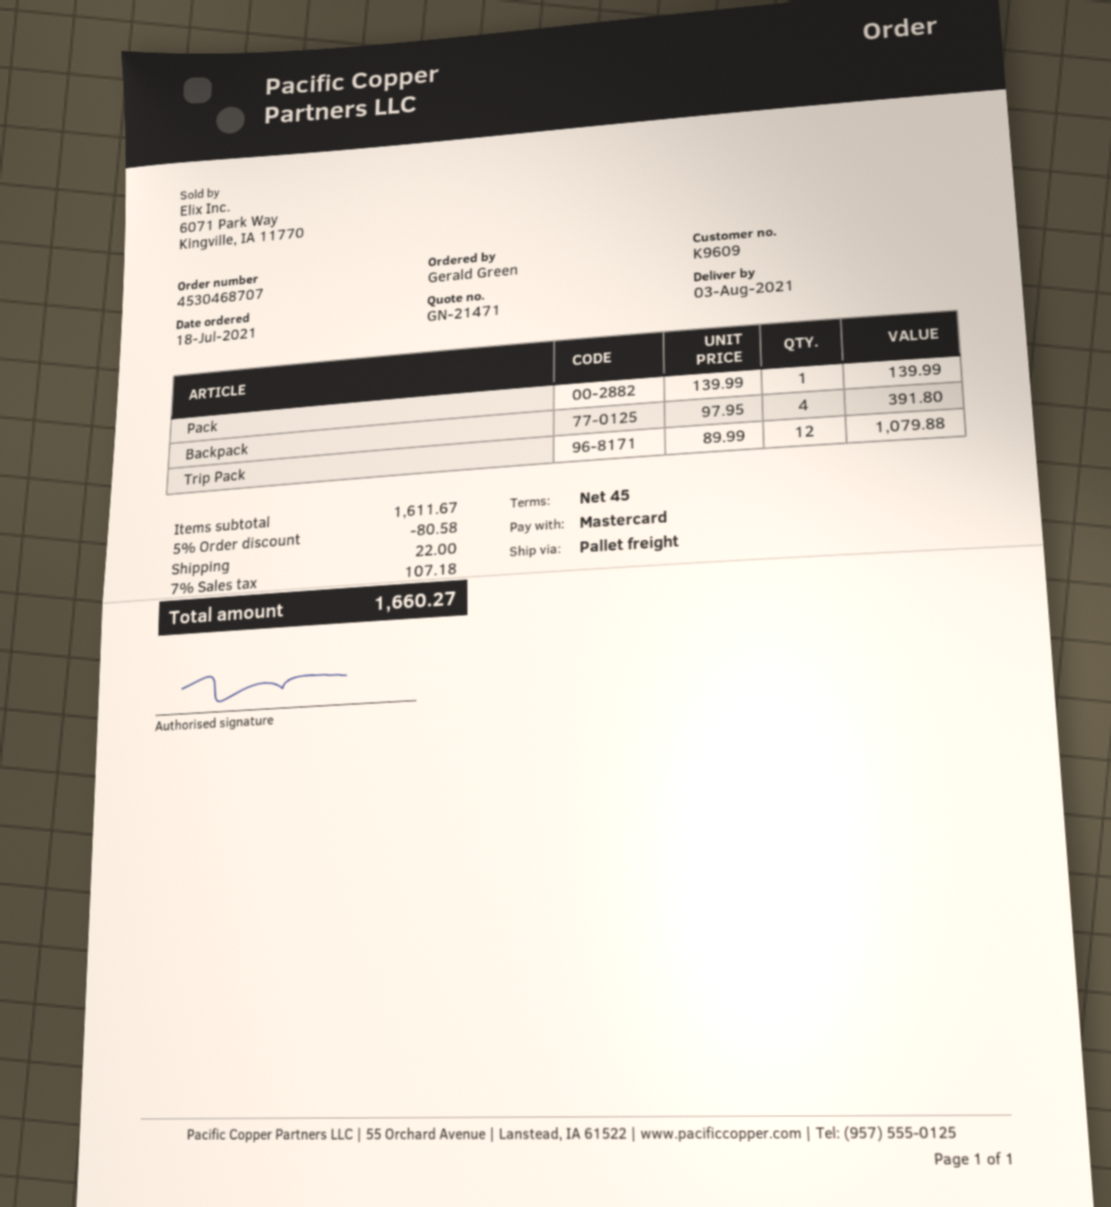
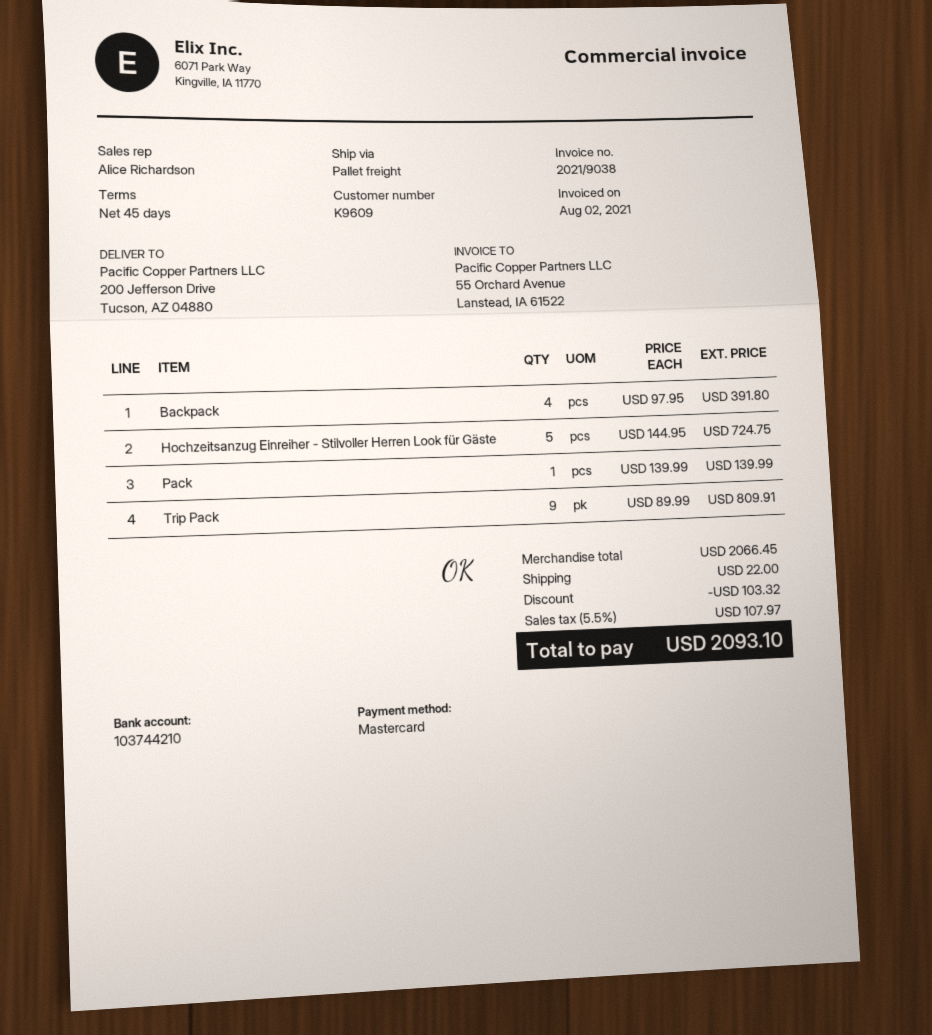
Trip Pack: 12 x 89.99 = 1079.88 -> 9 x 89.99 = 809.91
Hochzeitsanzug Einreiher - Stilvoller Herren Look für Gäste: none -> 5 x 144.95 = 724.75
subtotal: 1611.67 -> 2066.45
discount: 80.58 -> 103.32
tax: 7% = 107.18 -> 5.5% = 107.97
total: 1660.27 -> 2093.10

